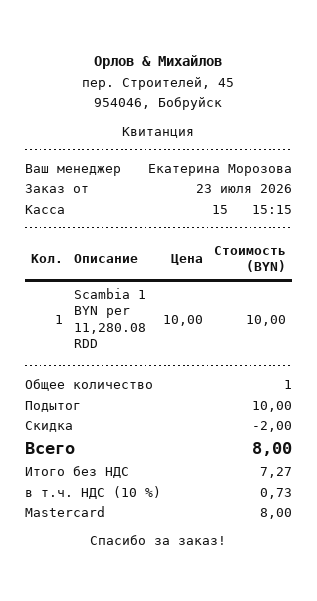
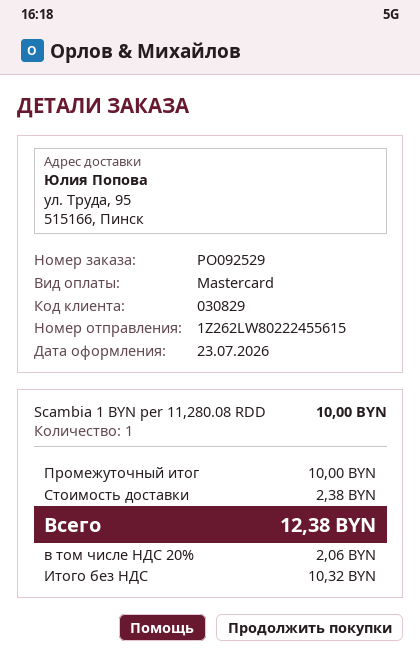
discount: 2.00 -> none
shipping: none -> 2.38
net: 7.27 -> 10.32
tax: 10% = 0.73 -> 20% = 2.06
total: 8.00 -> 12.38

